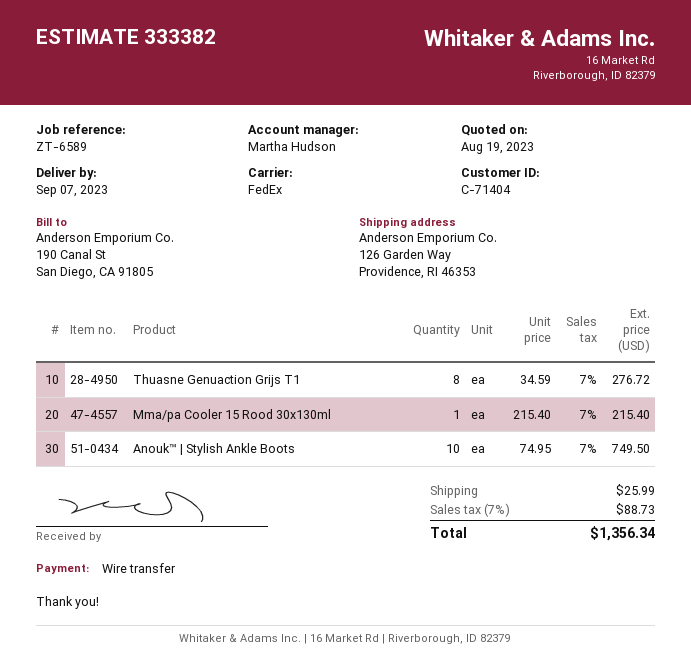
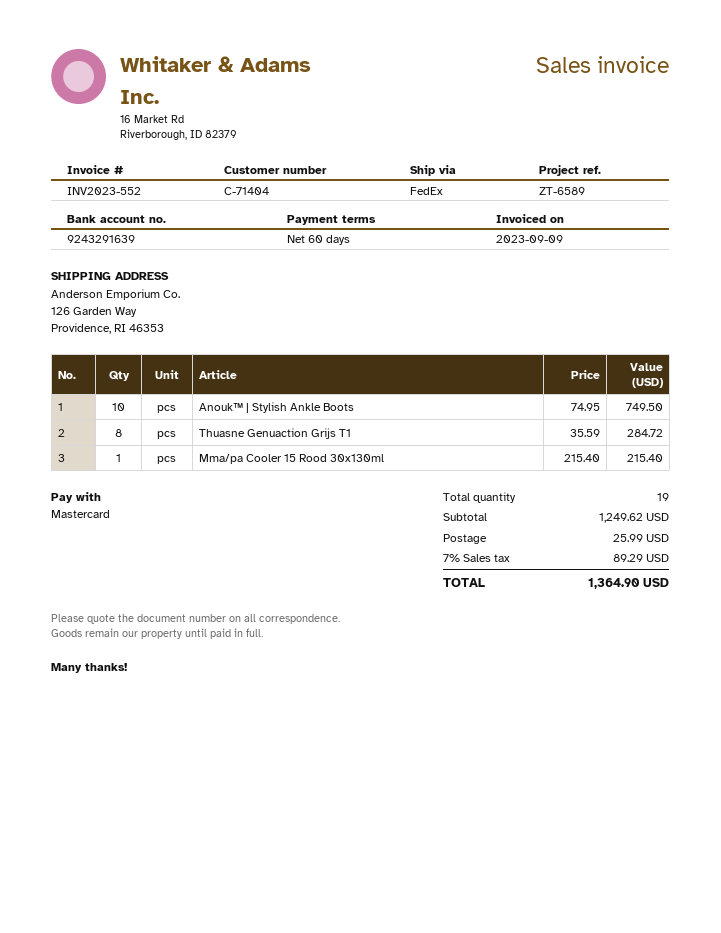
payment method: bank transfer -> Mastercard
Thuasne Genuaction Grijs T1: 8 x 34.59 = 276.72 -> 8 x 35.59 = 284.72
tax: 7% = 88.73 -> 7% = 89.29
total: 1356.34 -> 1364.90

